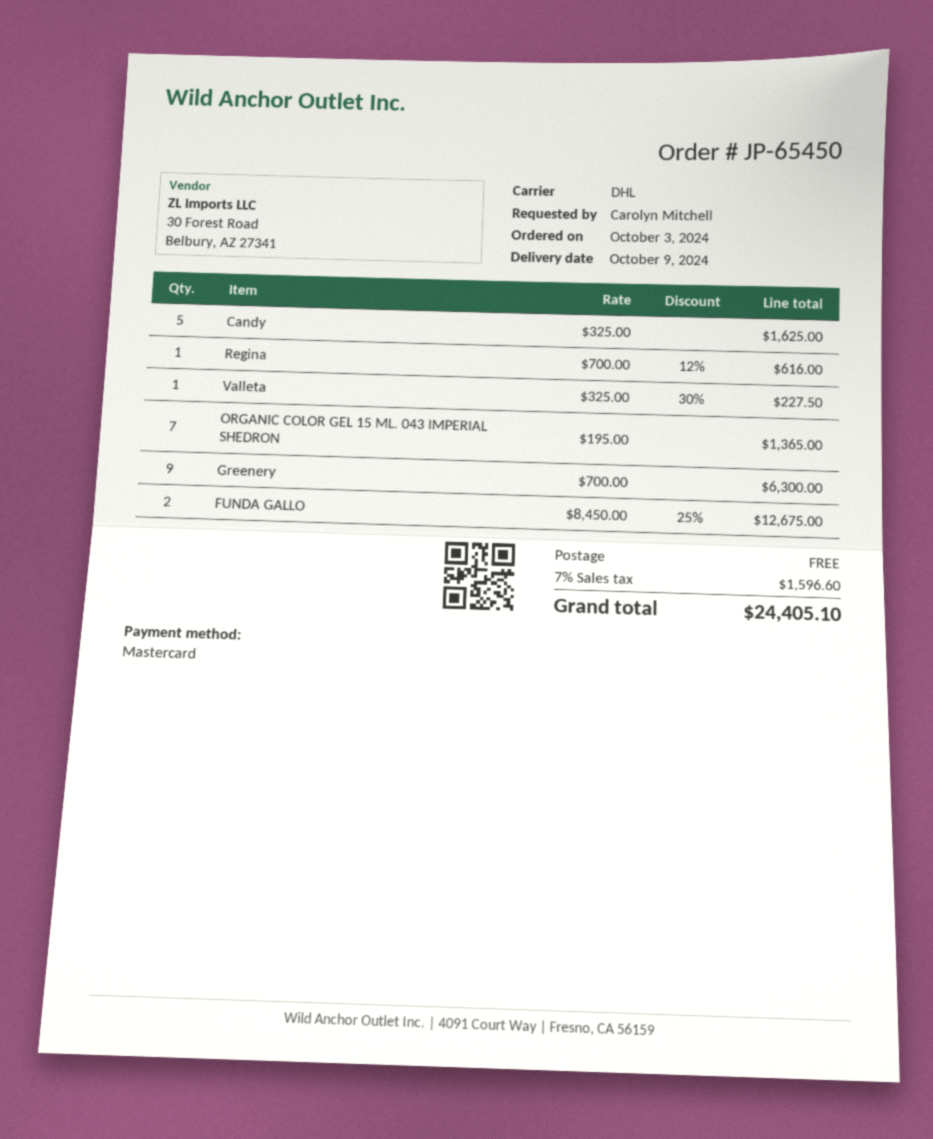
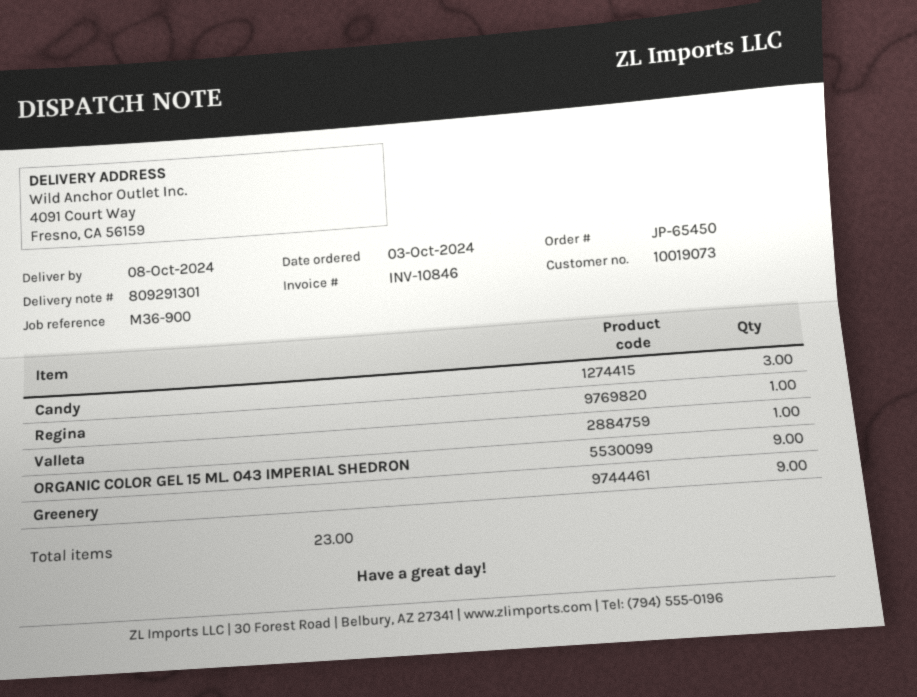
delivery date: 2024-10-09 -> 2024-10-08
Candy: 5 -> 3
ORGANIC COLOR GEL 15 ML. 043 IMPERIAL SHEDRON: 7 -> 9
FUNDA GALLO: 2 -> none

